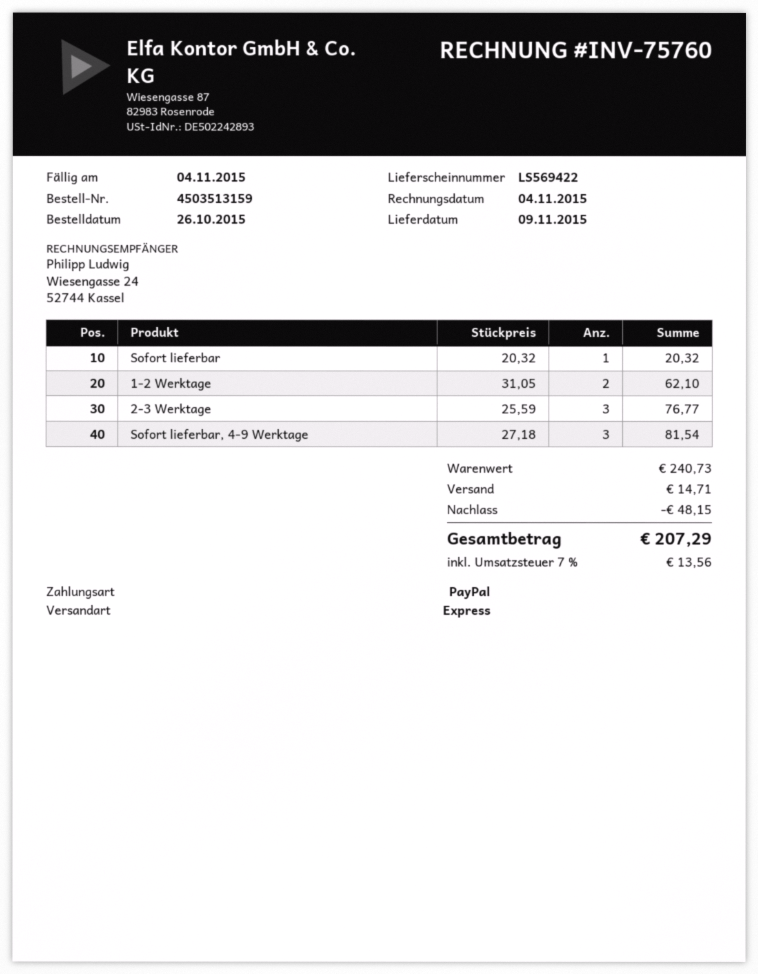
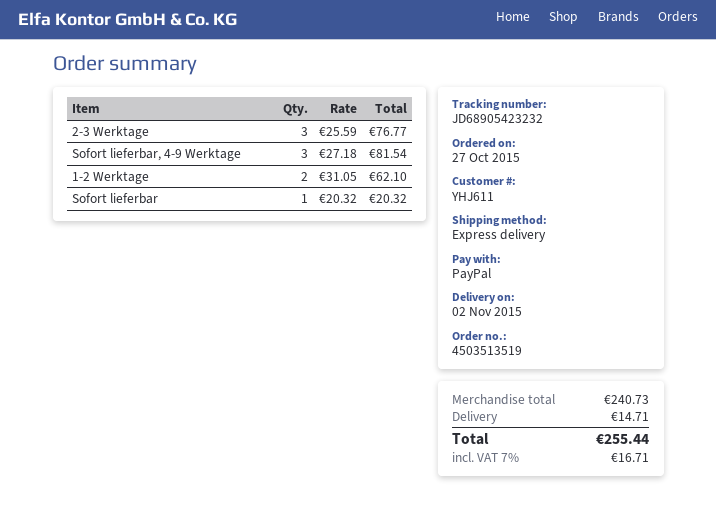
order number: 4503513159 -> 4503513519
order date: 2015-10-26 -> 2015-10-27
delivery date: 2015-11-09 -> 2015-11-02
discount: 48.15 -> none
tax: 7% = 13.56 -> 7% = 16.71
total: 207.29 -> 255.44

